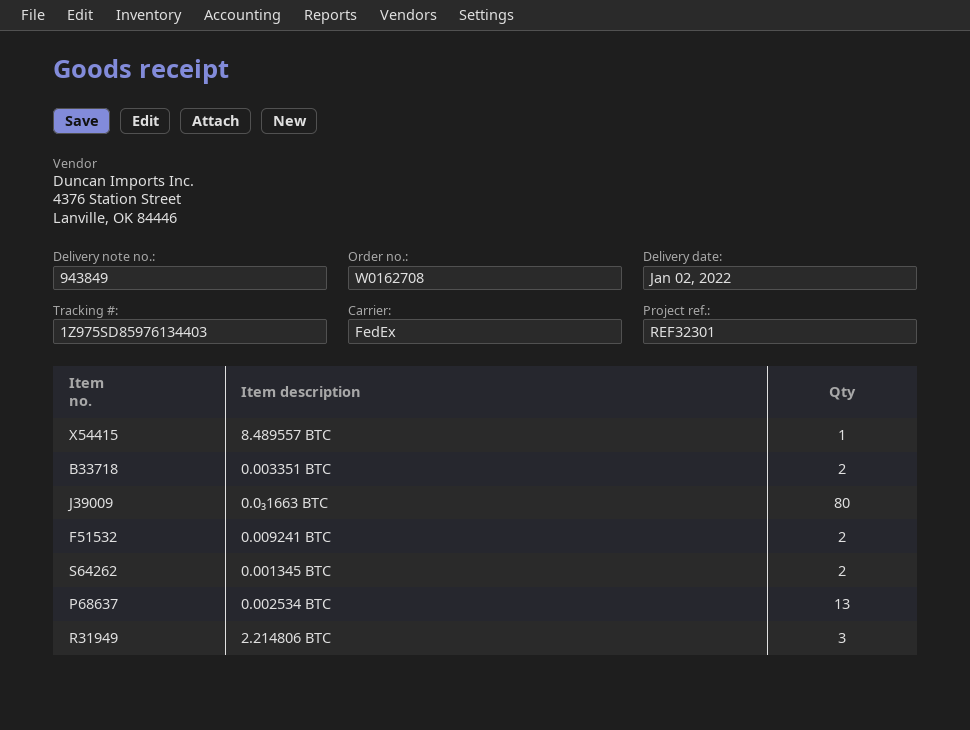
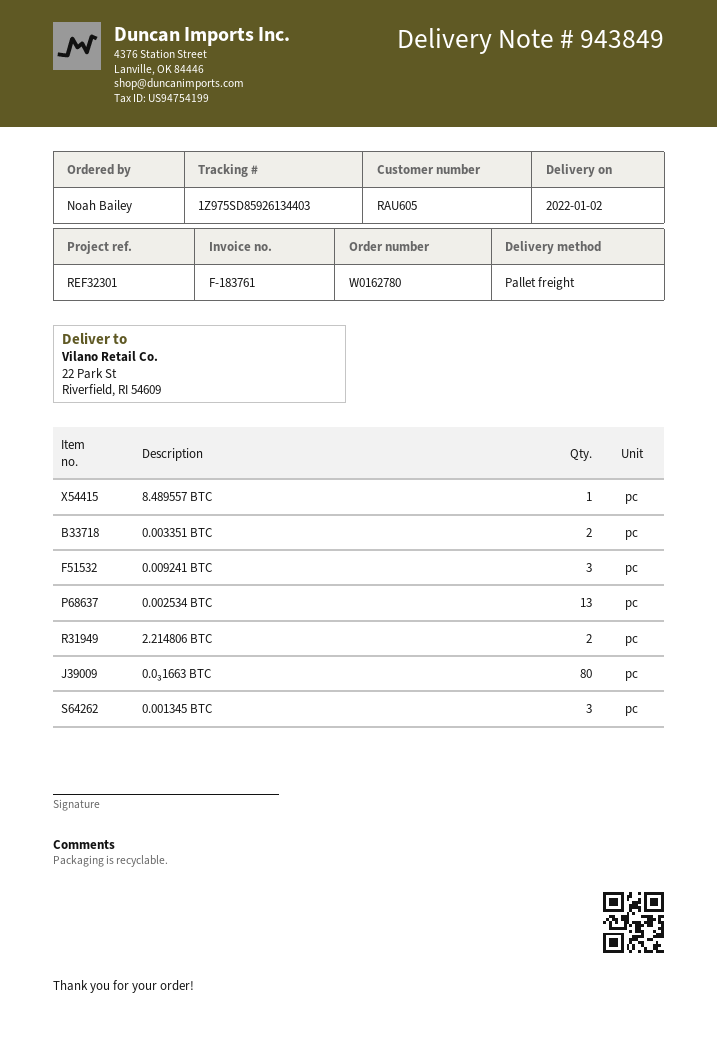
order number: W0162708 -> W0162780
shipping method: FedEx -> pallet freight
tracking number: 1Z975SD85976134403 -> 1Z975SD85926134403
0.009241 BTC: 2 -> 3
0.001345 BTC: 2 -> 3
2.214806 BTC: 3 -> 2

